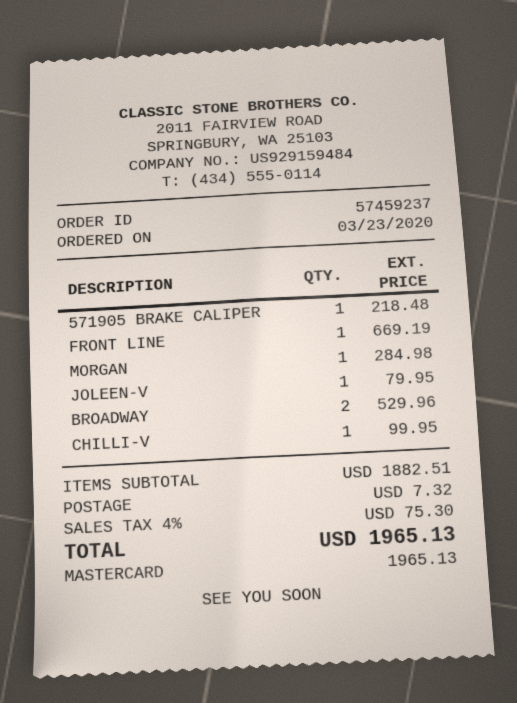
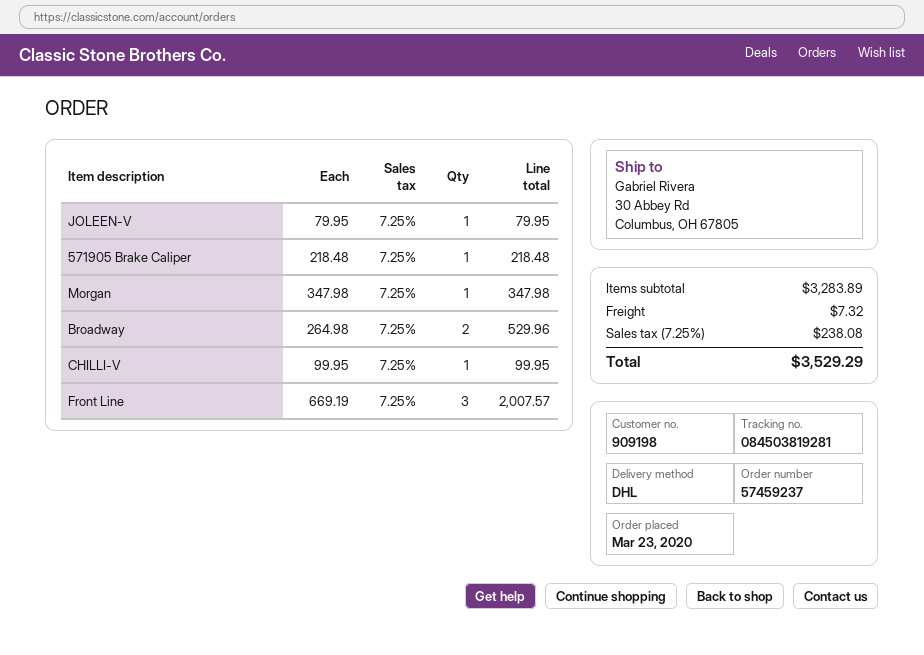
FRONT LINE: 1 for 669.19 -> 3 for 2007.57
MORGAN: 1 for 284.98 -> 1 for 347.98
subtotal: 1882.51 -> 3283.89
tax: 4% = 75.30 -> 7.25% = 238.08
total: 1965.13 -> 3529.29

